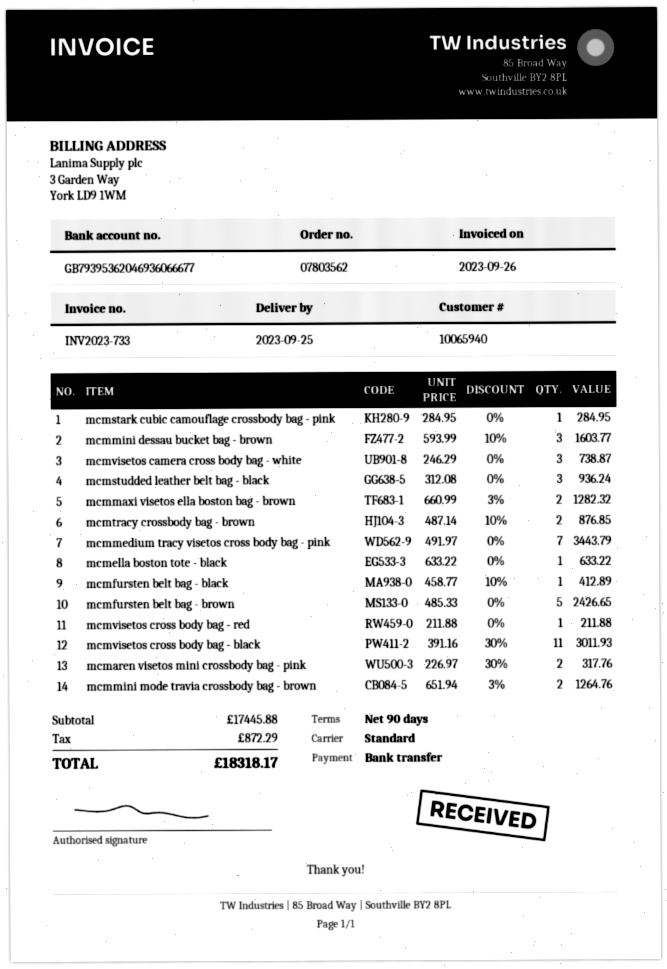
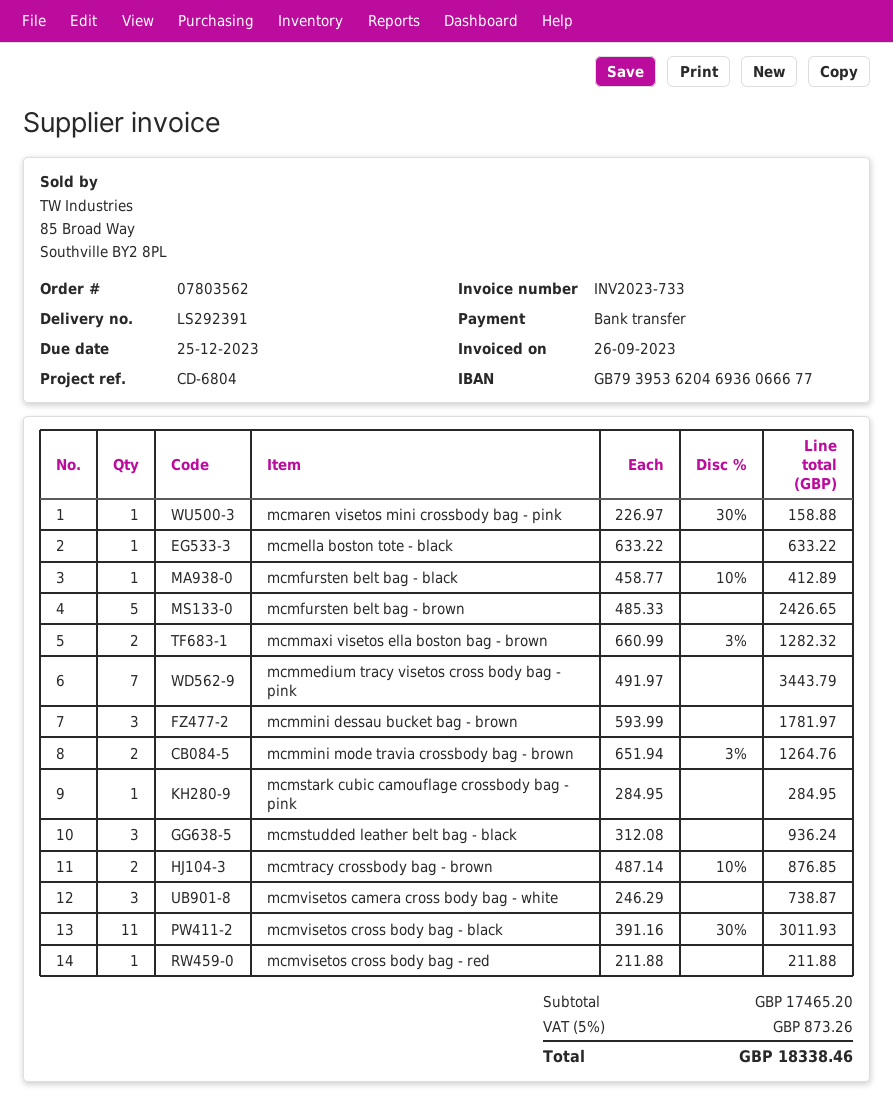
mcmmini dessau bucket bag - brown: 3 x 593.99 - 10% = 1603.77 -> 3 x 593.99 = 1781.97
mcmaren visetos mini crossbody bag - pink: 2 x 226.97 - 30% = 317.76 -> 1 x 226.97 - 30% = 158.88
subtotal: 17445.88 -> 17465.20
tax: 872.29 -> 873.26
total: 18318.17 -> 18338.46

